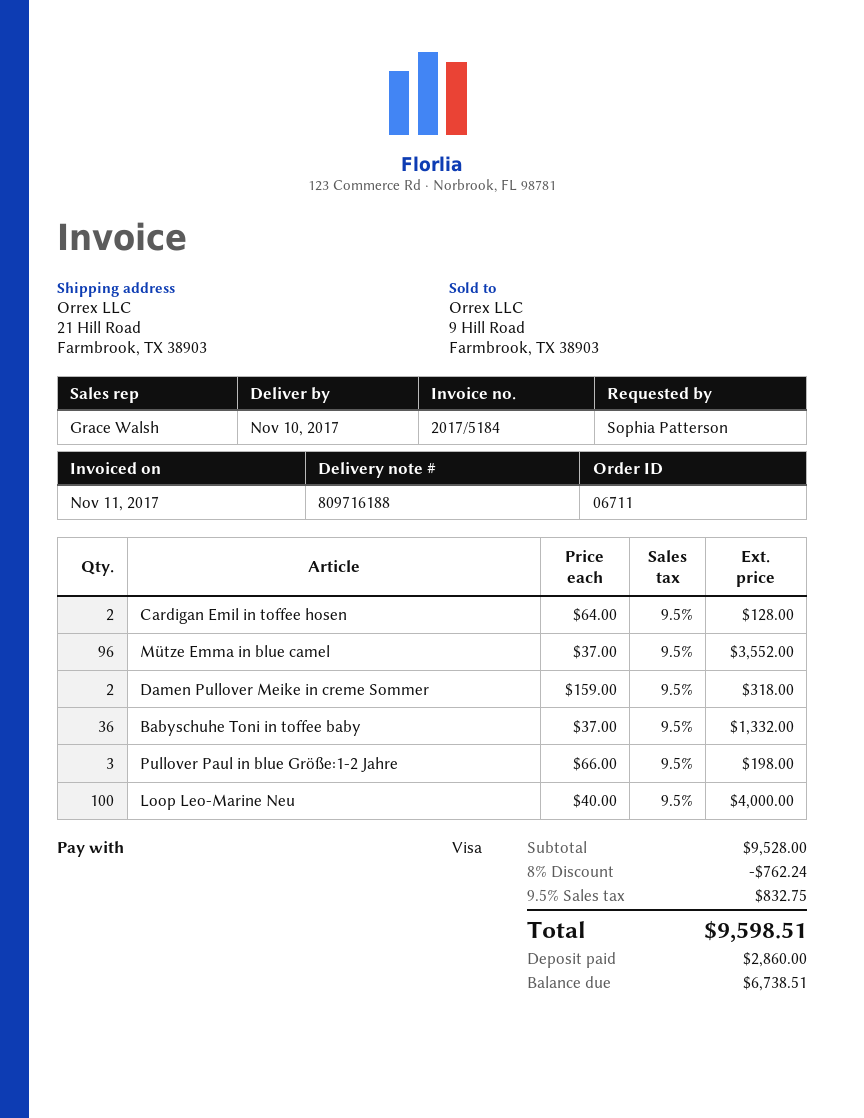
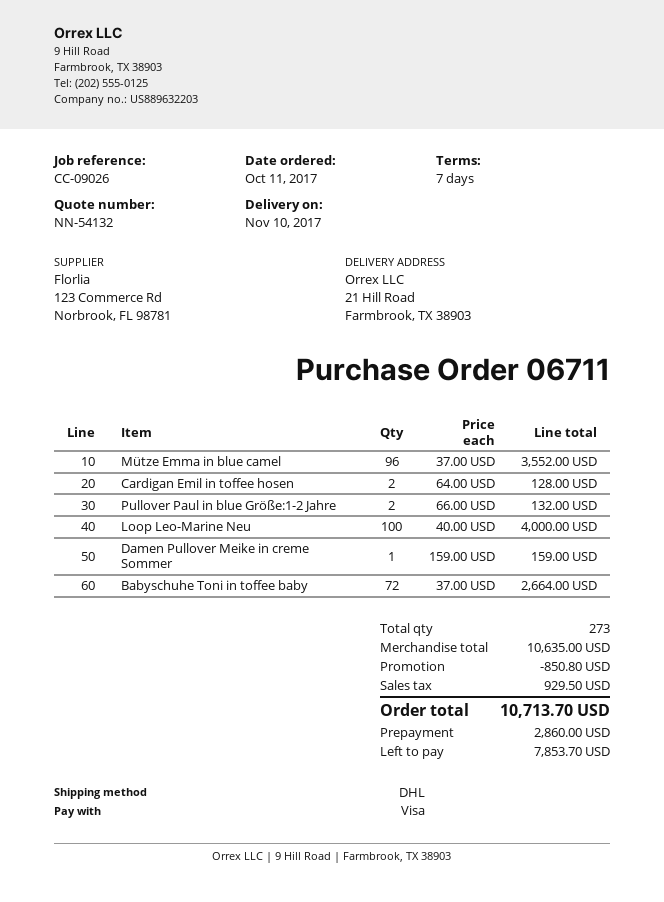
Damen Pullover Meike in creme Sommer: 2 x 159.00 = 318.00 -> 1 x 159.00 = 159.00
Babyschuhe Toni in toffee baby: 36 x 37.00 = 1332.00 -> 72 x 37.00 = 2664.00
Pullover Paul in blue Größe:1-2 Jahre: 3 x 66.00 = 198.00 -> 2 x 66.00 = 132.00
subtotal: 9528.00 -> 10635.00
discount: 762.24 -> 850.80
tax: 832.75 -> 929.50
total: 9598.51 -> 10713.70
balance: 6738.51 -> 7853.70

